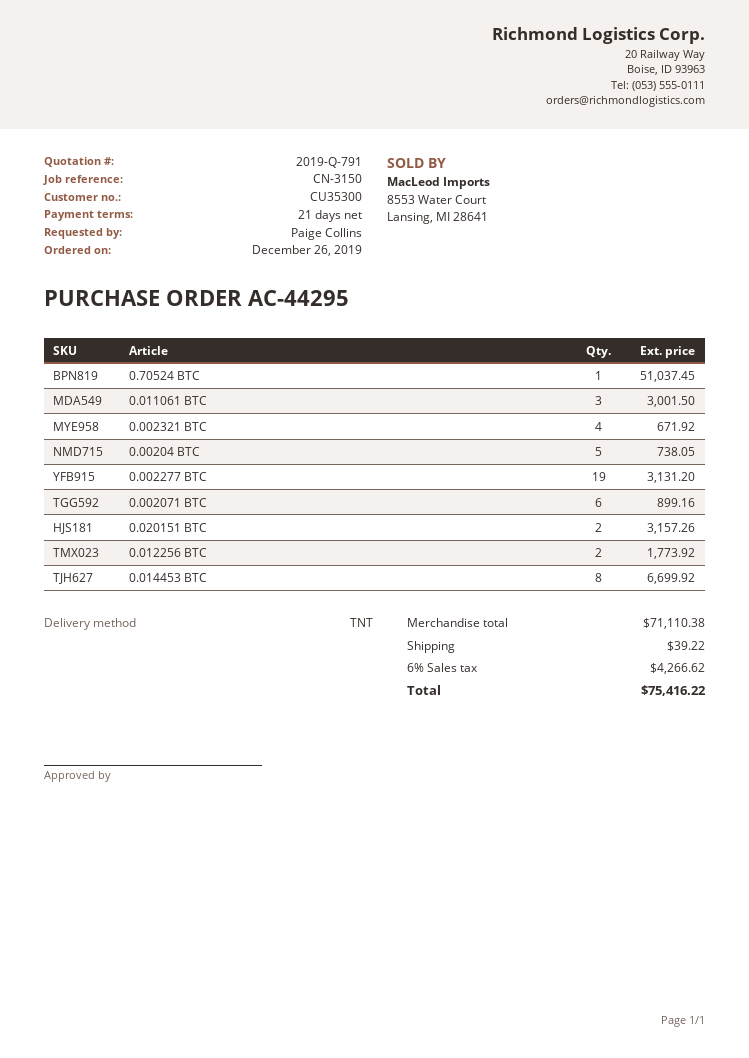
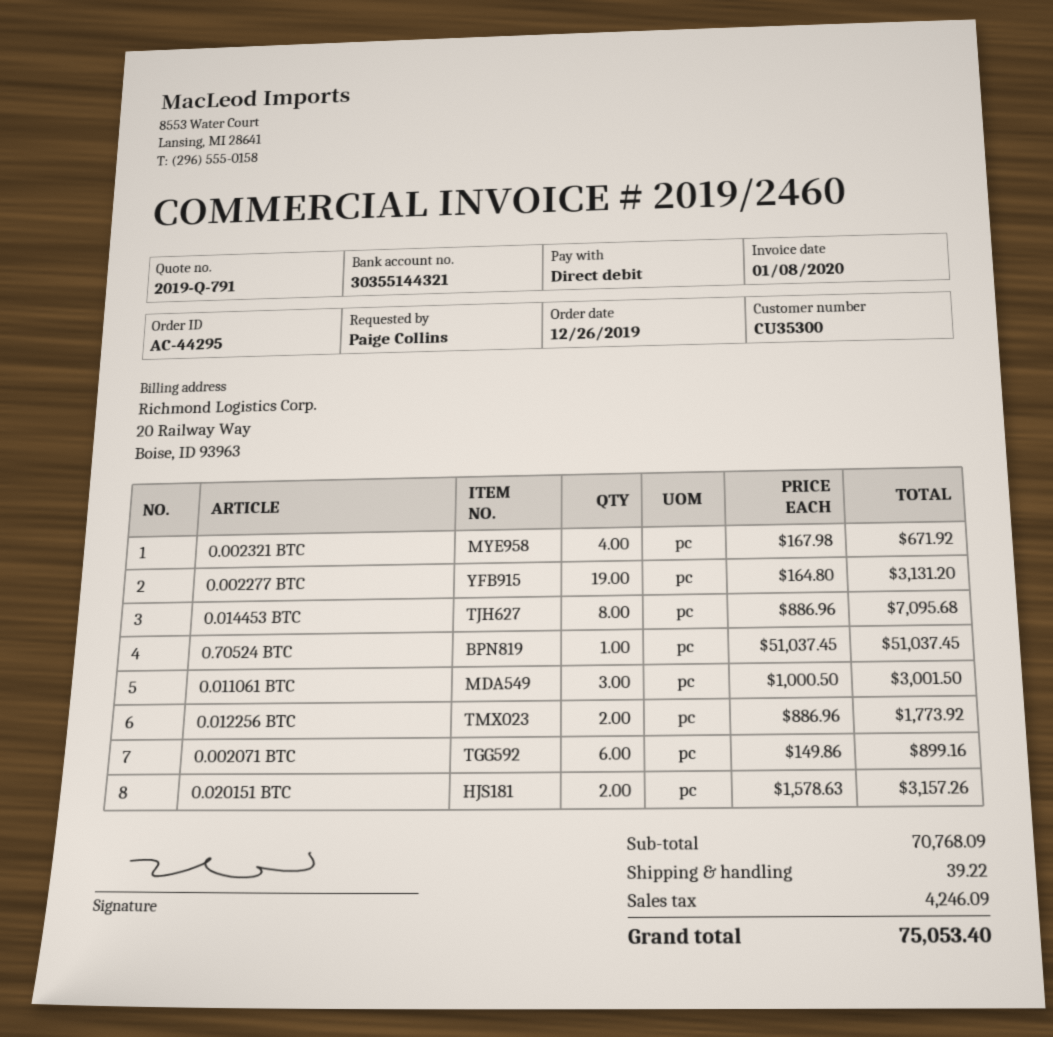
0.00204 BTC: 5 for 738.05 -> none
0.014453 BTC: 8 for 6699.92 -> 8 for 7095.68
subtotal: 71110.38 -> 70768.09
tax: 4266.62 -> 4246.09
total: 75416.22 -> 75053.40

